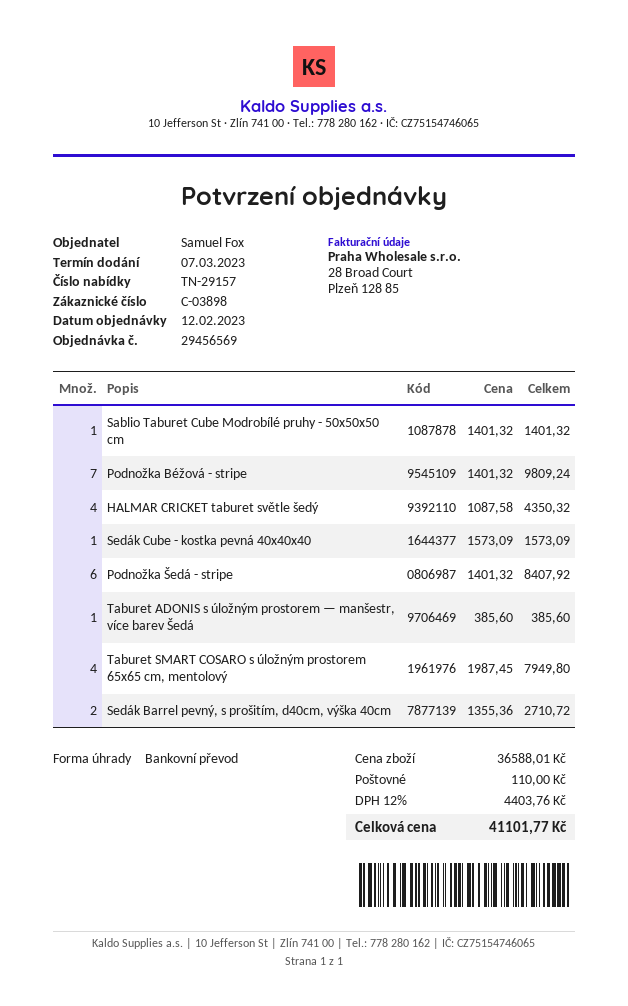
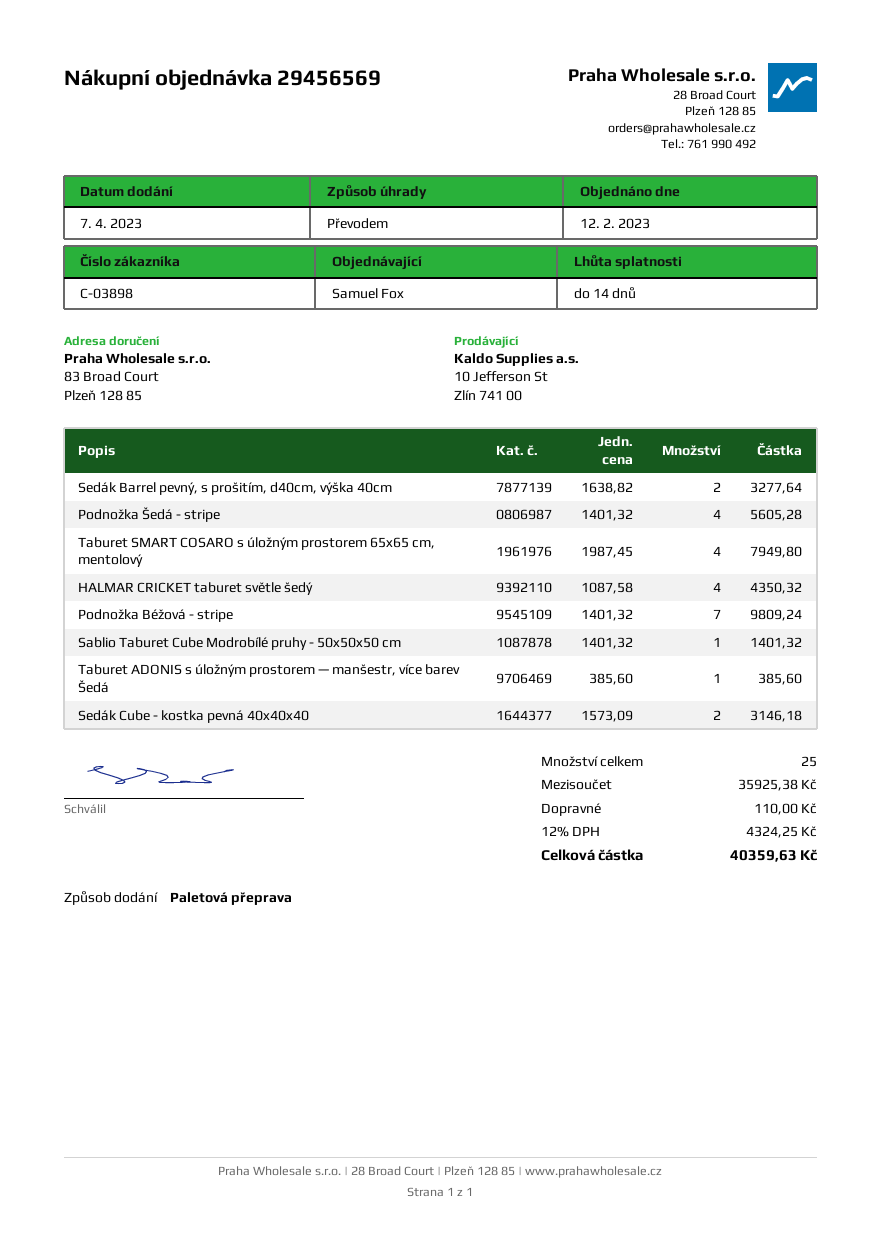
delivery date: 2023-03-07 -> 2023-04-07
Sedák Cube - kostka pevná 40x40x40: 1 x 1573.09 = 1573.09 -> 2 x 1573.09 = 3146.18
Podnožka Šedá - stripe: 6 x 1401.32 = 8407.92 -> 4 x 1401.32 = 5605.28
Sedák Barrel pevný, s prošitím, d40cm, výška 40cm: 2 x 1355.36 = 2710.72 -> 2 x 1638.82 = 3277.64
subtotal: 36588.01 -> 35925.38
tax: 12% = 4403.76 -> 12% = 4324.25
total: 41101.77 -> 40359.63

